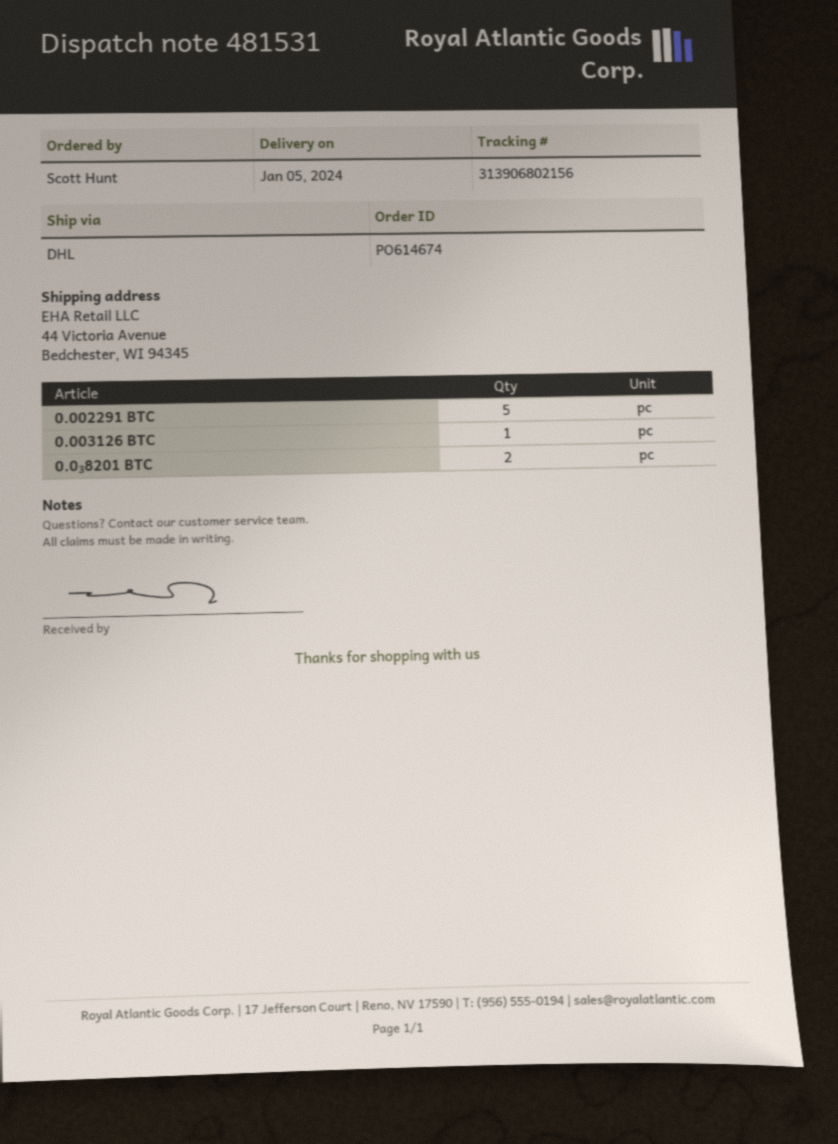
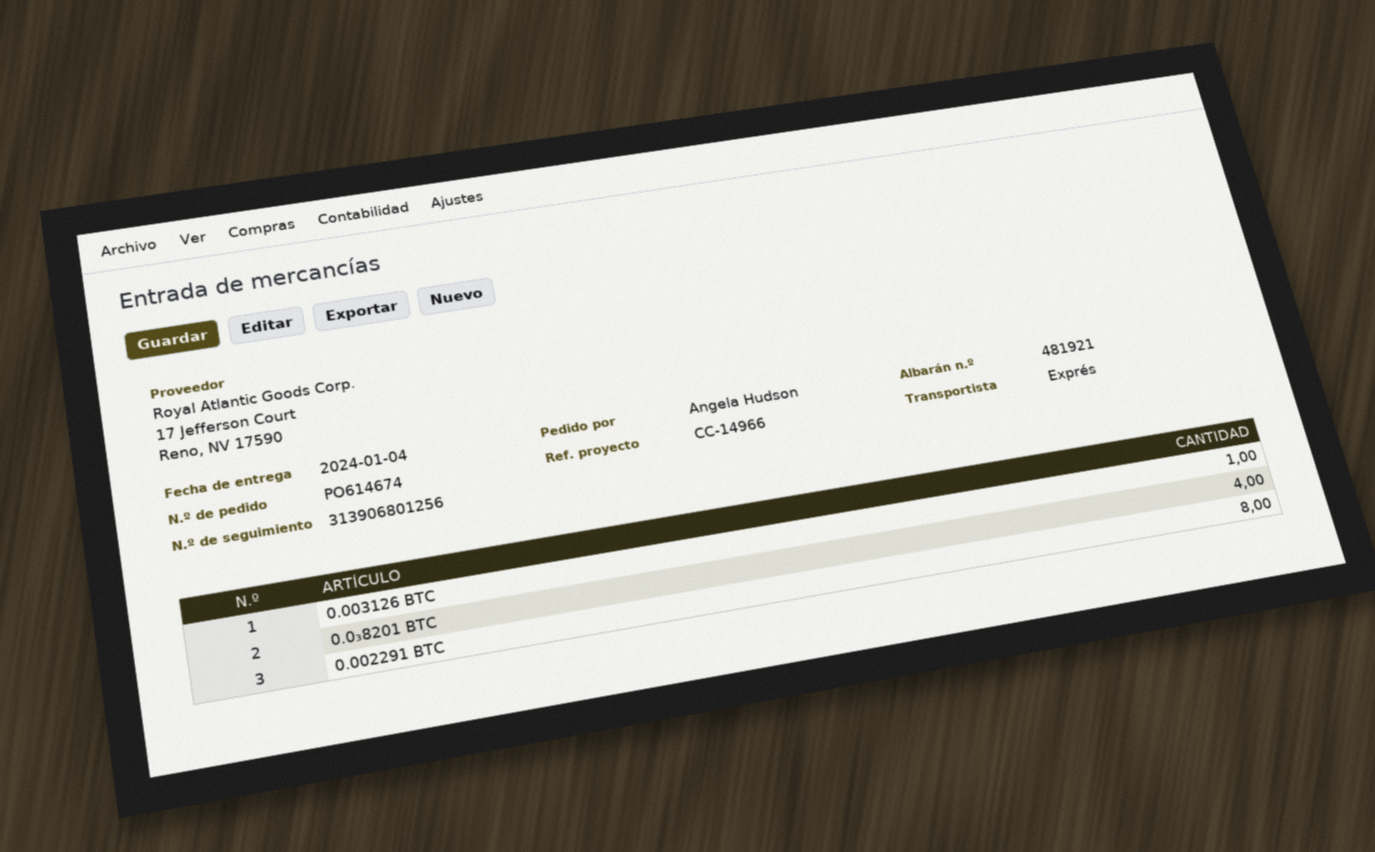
delivery note number: 481531 -> 481921
delivery date: 2024-01-05 -> 2024-01-04
ordered by: Scott Hunt -> Angela Hudson
shipping method: DHL -> express
tracking number: 313906802156 -> 313906801256
0.002291 BTC: 5 -> 8
0.0₃8201 BTC: 2 -> 4

